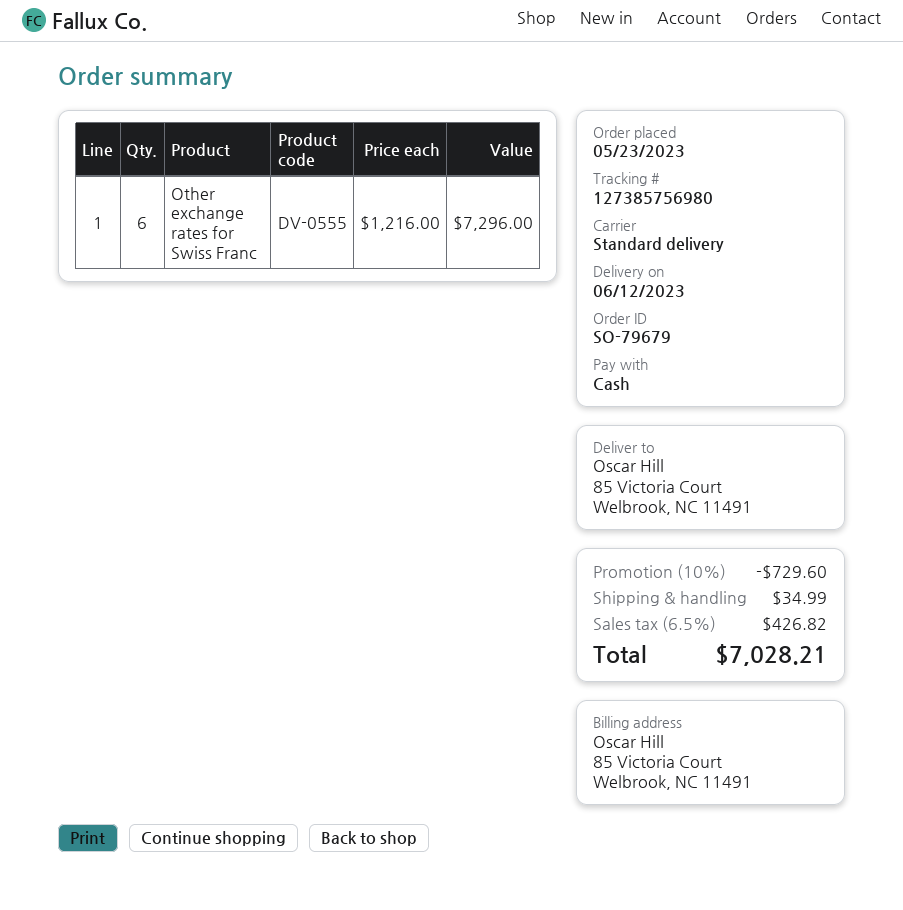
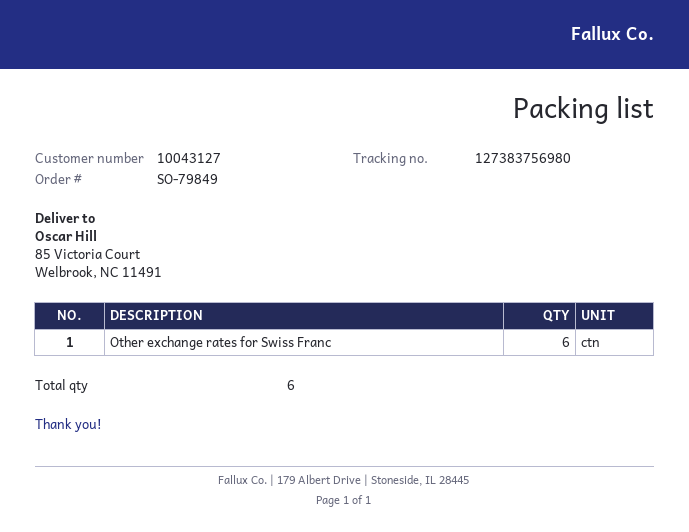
order number: SO-79679 -> SO-79849
tracking number: 127385756980 -> 127383756980

